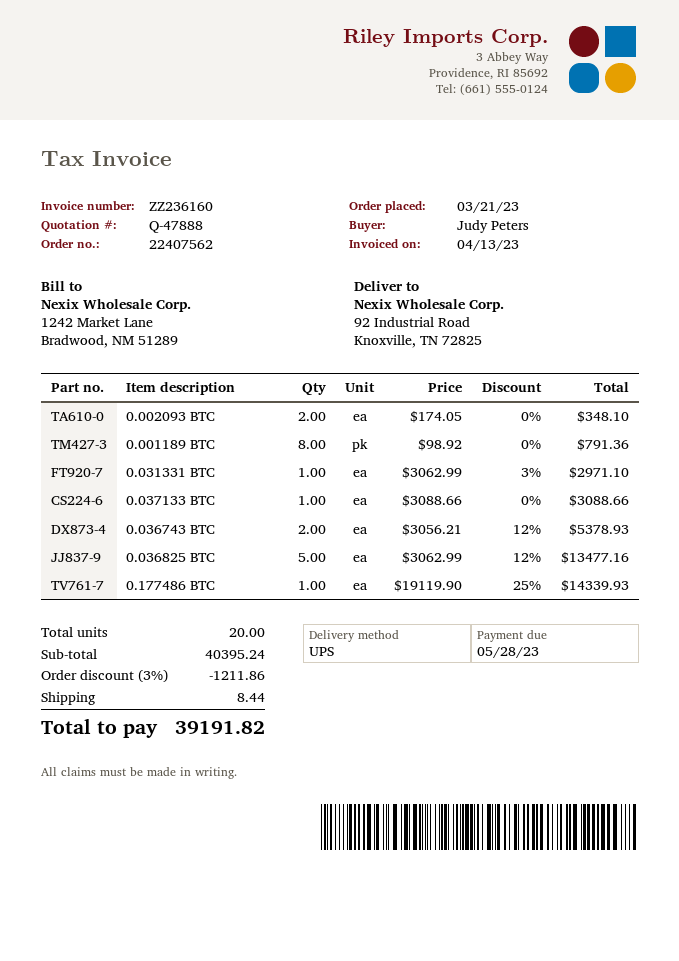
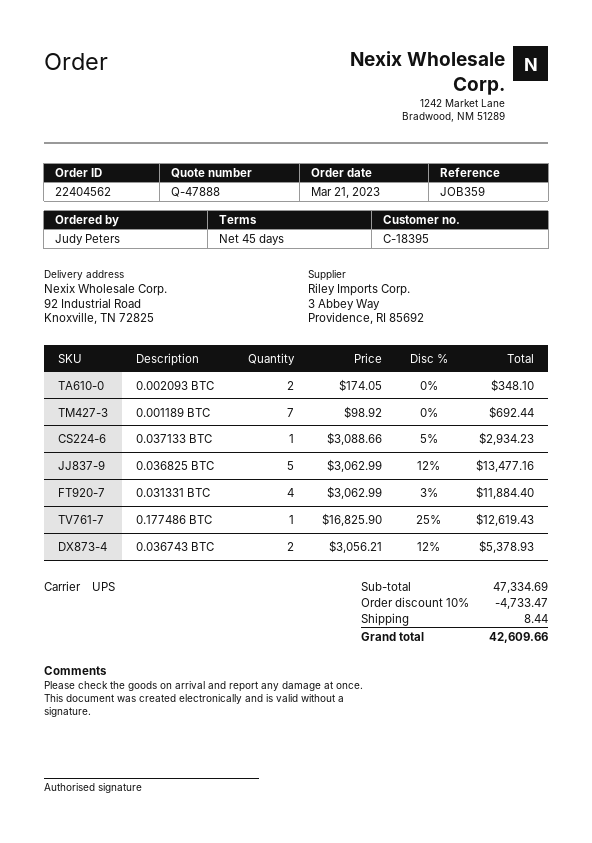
order number: 22407562 -> 22404562
0.001189 BTC: 8 x 98.92 = 791.36 -> 7 x 98.92 = 692.44
0.031331 BTC: 1 x 3062.99 - 3% = 2971.10 -> 4 x 3062.99 - 3% = 11884.40
0.037133 BTC: 1 x 3088.66 = 3088.66 -> 1 x 3088.66 - 5% = 2934.23
0.177486 BTC: 1 x 19119.90 - 25% = 14339.93 -> 1 x 16825.90 - 25% = 12619.43
subtotal: 40395.24 -> 47334.69
discount: 3% = 1211.86 -> 10% = 4733.47
total: 39191.82 -> 42609.66

